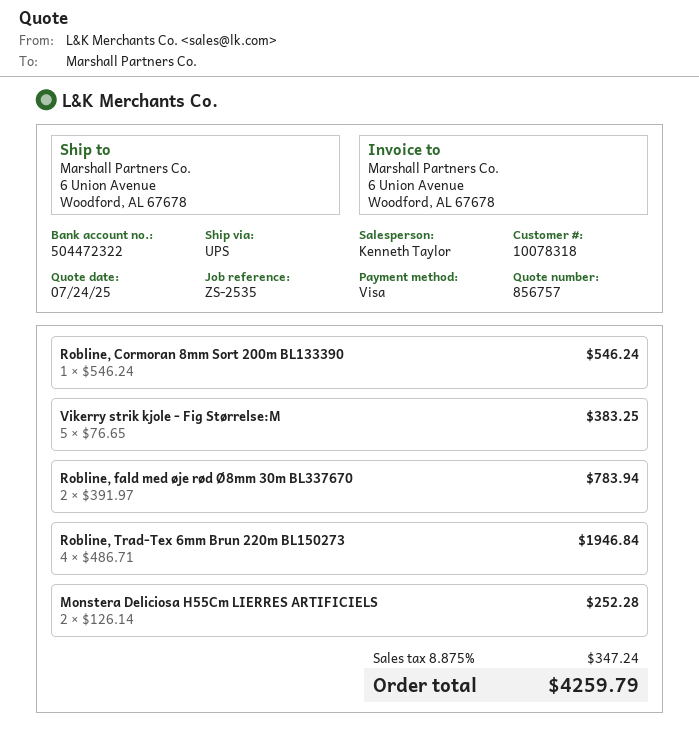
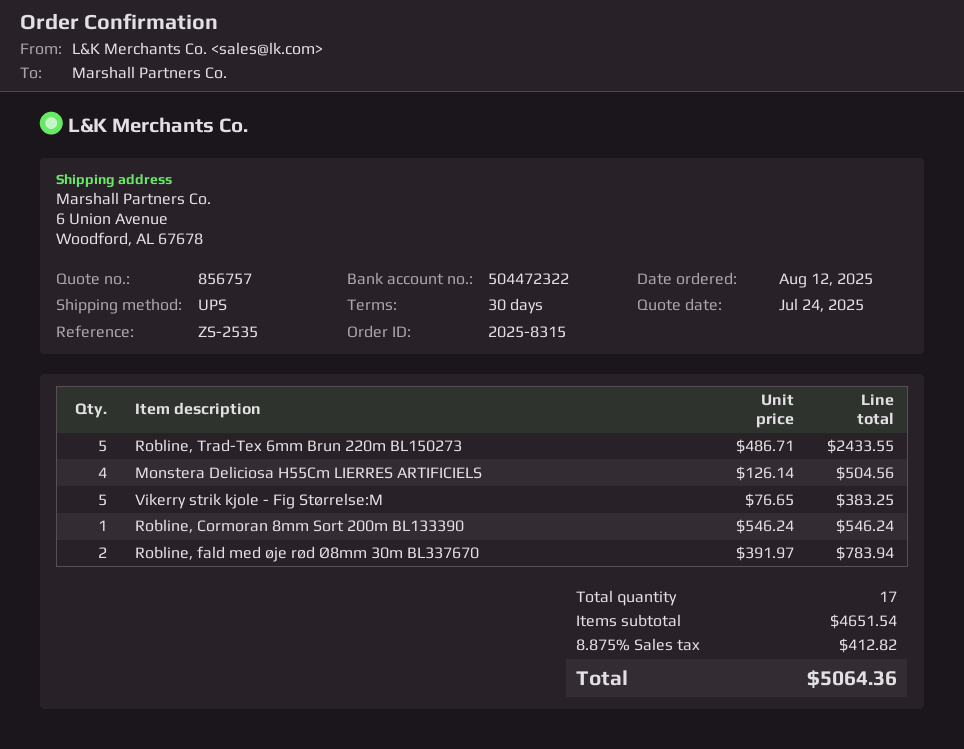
Robline, Trad-Tex 6mm Brun 220m BL150273: 4 x 486.71 = 1946.84 -> 5 x 486.71 = 2433.55
Monstera Deliciosa H55Cm LIERRES ARTIFICIELS: 2 x 126.14 = 252.28 -> 4 x 126.14 = 504.56
tax: 8.875% = 347.24 -> 8.875% = 412.82
total: 4259.79 -> 5064.36

